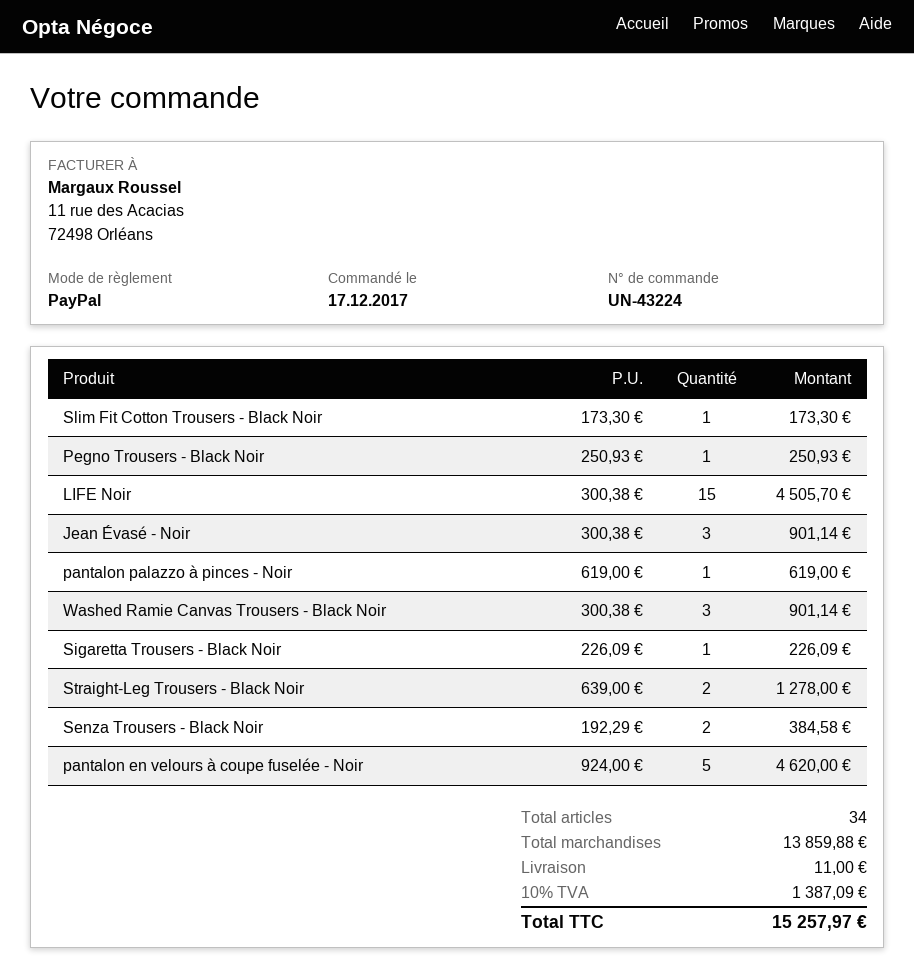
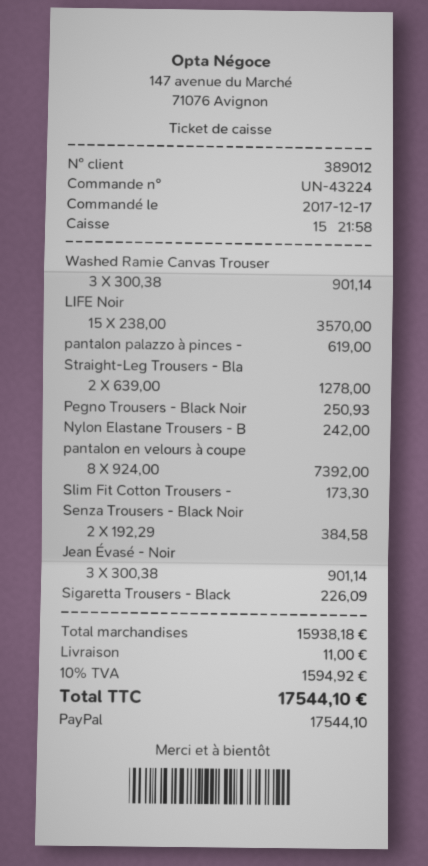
LIFE Noir: 15 x 300.38 = 4505.70 -> 15 x 238.00 = 3570.00
pantalon en velours à coupe fuselée - Noir: 5 x 924.00 = 4620.00 -> 8 x 924.00 = 7392.00
Nylon Elastane Trousers - B: none -> 1 x 242.00 = 242.00
subtotal: 13859.88 -> 15938.18
tax: 10% = 1387.09 -> 10% = 1594.92
total: 15257.97 -> 17544.10

